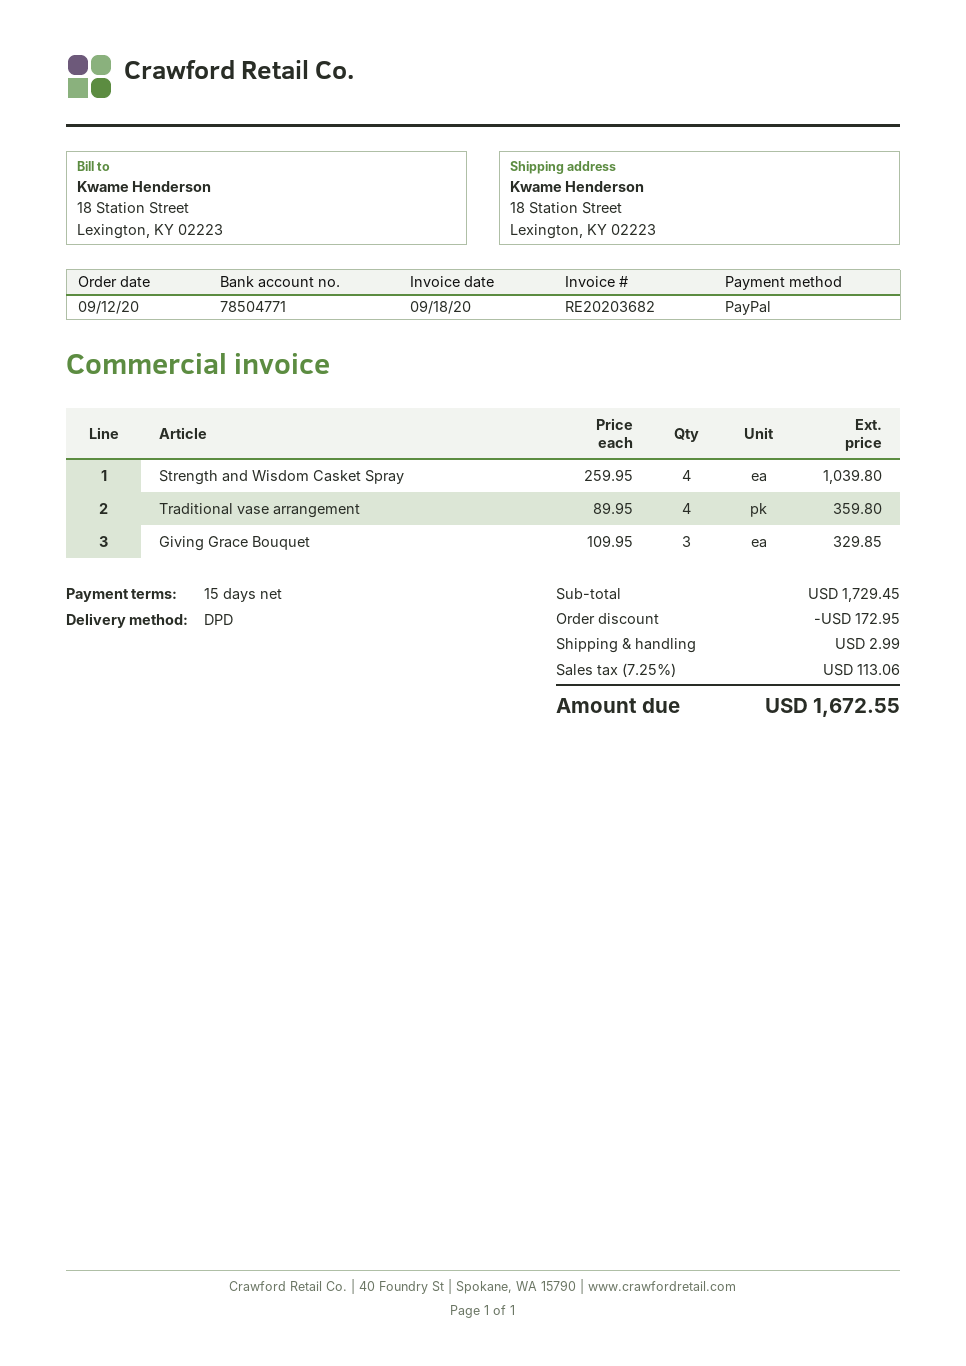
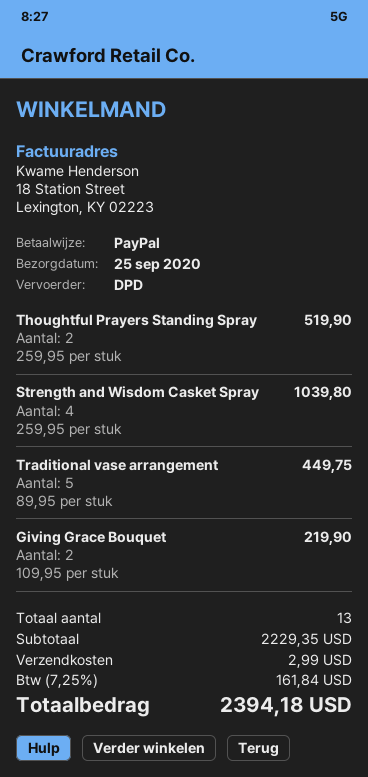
Traditional vase arrangement: 4 x 89.95 = 359.80 -> 5 x 89.95 = 449.75
Giving Grace Bouquet: 3 x 109.95 = 329.85 -> 2 x 109.95 = 219.90
Thoughtful Prayers Standing Spray: none -> 2 x 259.95 = 519.90
subtotal: 1729.45 -> 2229.35
discount: 172.95 -> none
tax: 7.25% = 113.06 -> 7.25% = 161.84
total: 1672.55 -> 2394.18

